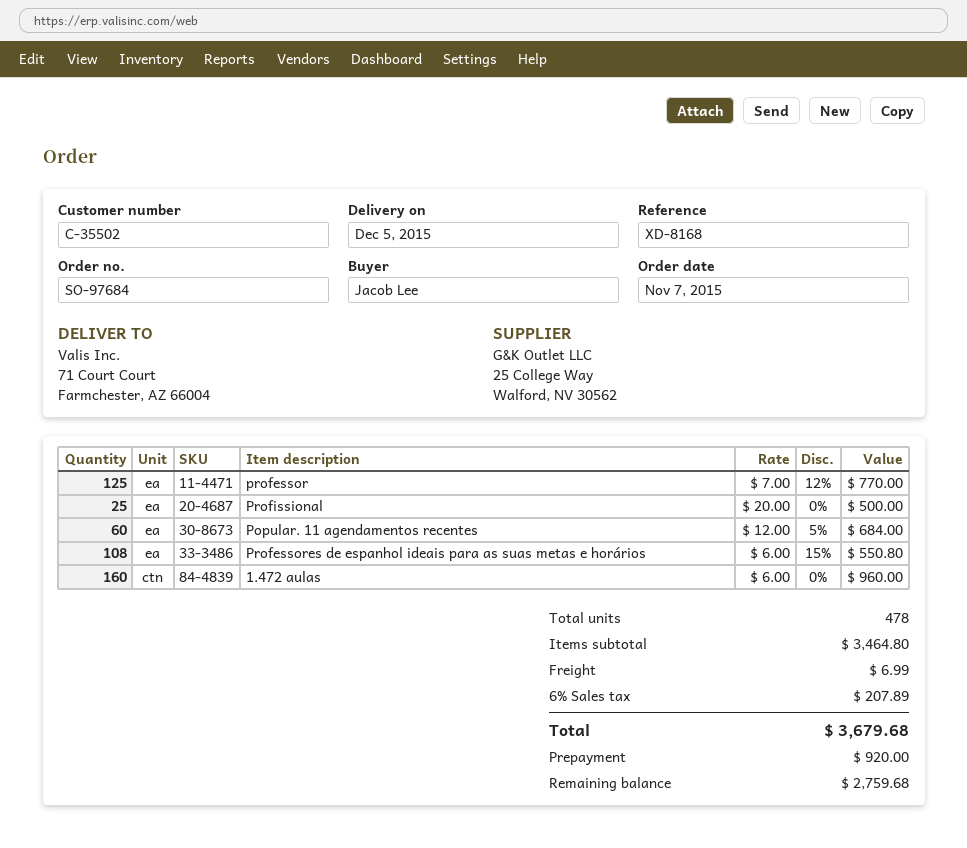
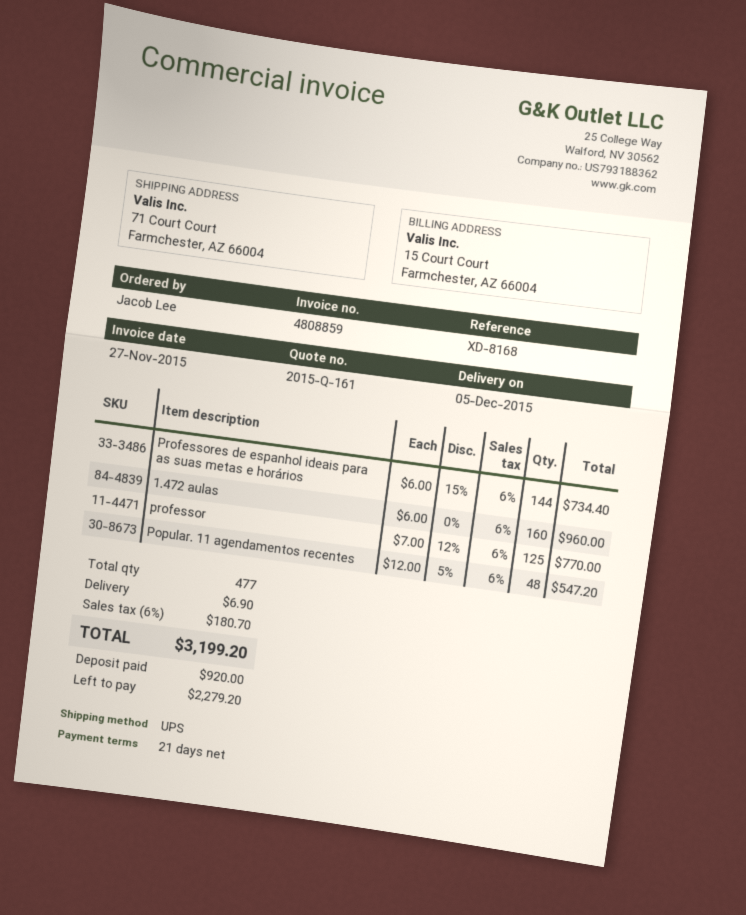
Profissional: 25 x 20.00 = 500.00 -> none
Popular. 11 agendamentos recentes: 60 x 12.00 - 5% = 684.00 -> 48 x 12.00 - 5% = 547.20
Professores de espanhol ideais para as suas metas e horários: 108 x 6.00 - 15% = 550.80 -> 144 x 6.00 - 15% = 734.40
total quantity: 478 -> 477
shipping: 6.99 -> 6.90
tax: 6% = 207.89 -> 6% = 180.70
total: 3679.68 -> 3199.20
balance: 2759.68 -> 2279.20

